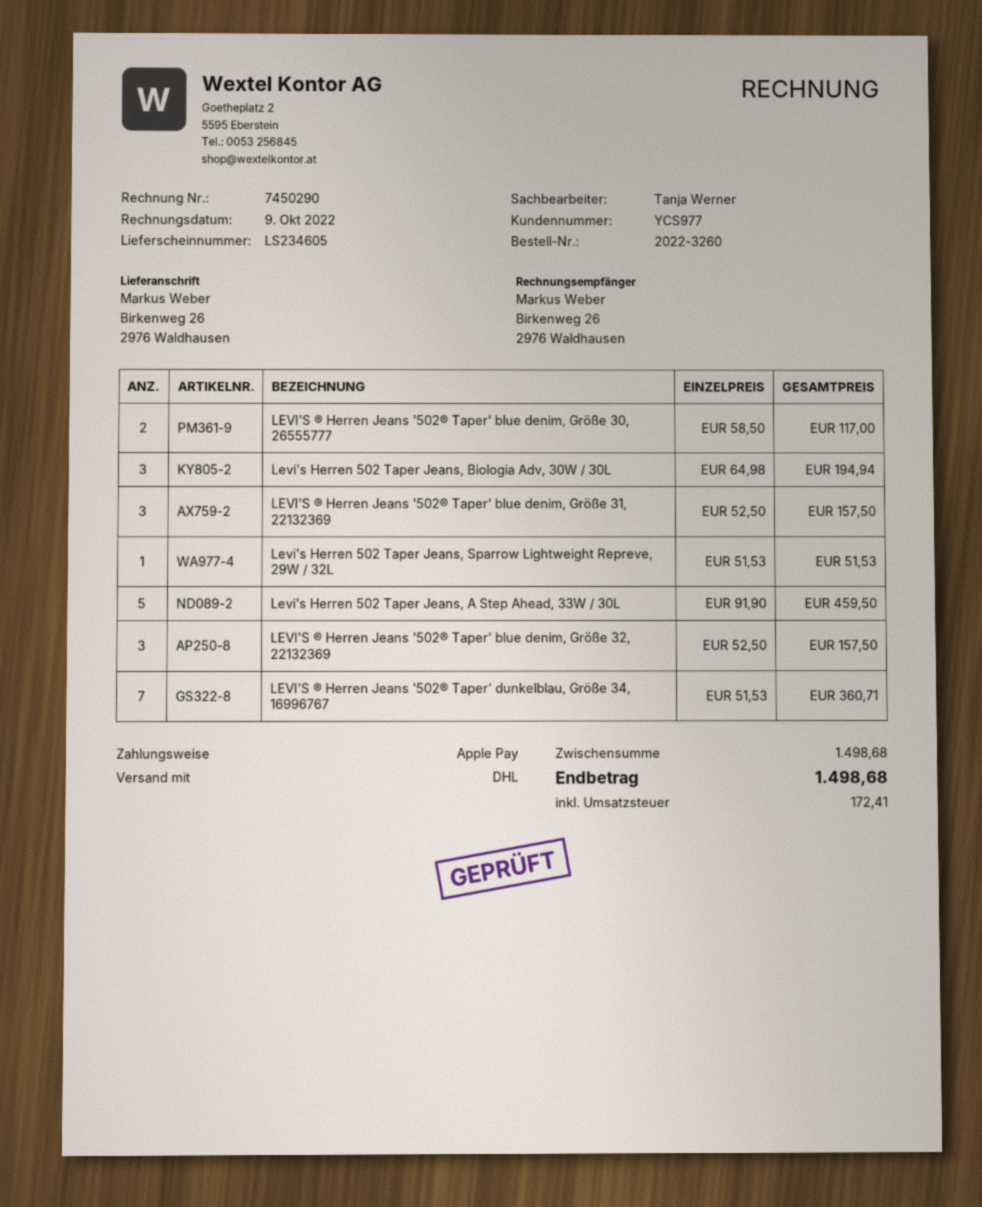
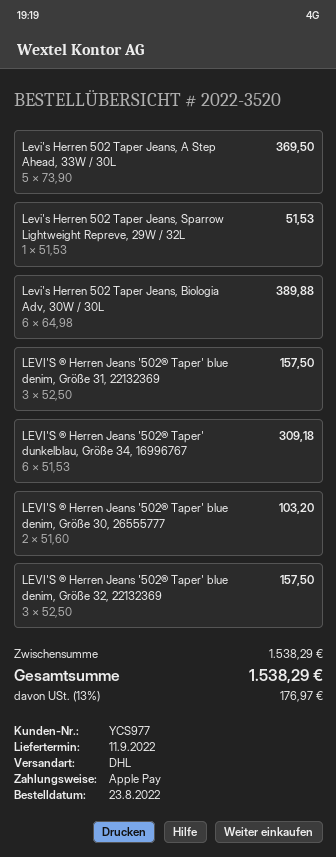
order number: 2022-3260 -> 2022-3520
LEVI'S ® Herren Jeans '502® Taper' blue denim, Größe 30, 26555777: 2 x 58.50 = 117.00 -> 2 x 51.60 = 103.20
Levi's Herren 502 Taper Jeans, Biologia Adv, 30W / 30L: 3 x 64.98 = 194.94 -> 6 x 64.98 = 389.88
Levi's Herren 502 Taper Jeans, A Step Ahead, 33W / 30L: 5 x 91.90 = 459.50 -> 5 x 73.90 = 369.50
LEVI'S ® Herren Jeans '502® Taper' dunkelblau, Größe 34, 16996767: 7 x 51.53 = 360.71 -> 6 x 51.53 = 309.18
subtotal: 1498.68 -> 1538.29
tax: 172.41 -> 176.97
total: 1498.68 -> 1538.29

